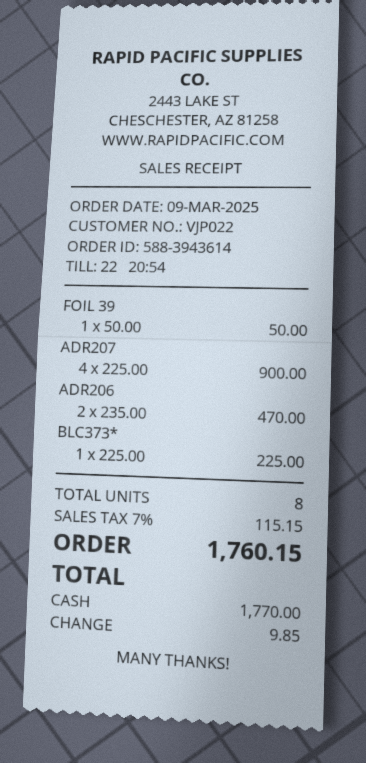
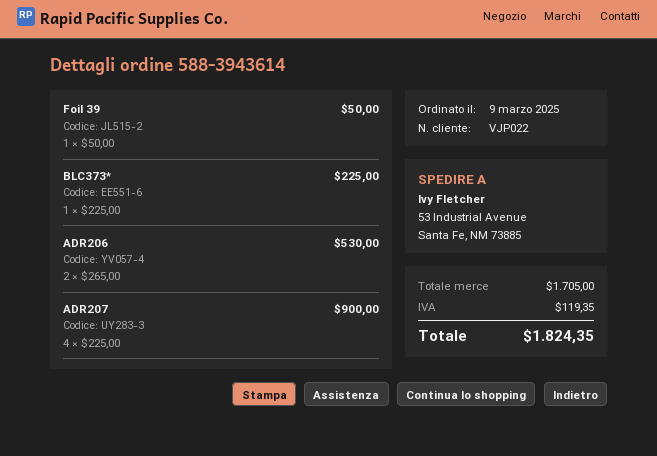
ADR206: 2 x 235.00 = 470.00 -> 2 x 265.00 = 530.00
tax: 115.15 -> 119.35
total: 1760.15 -> 1824.35

